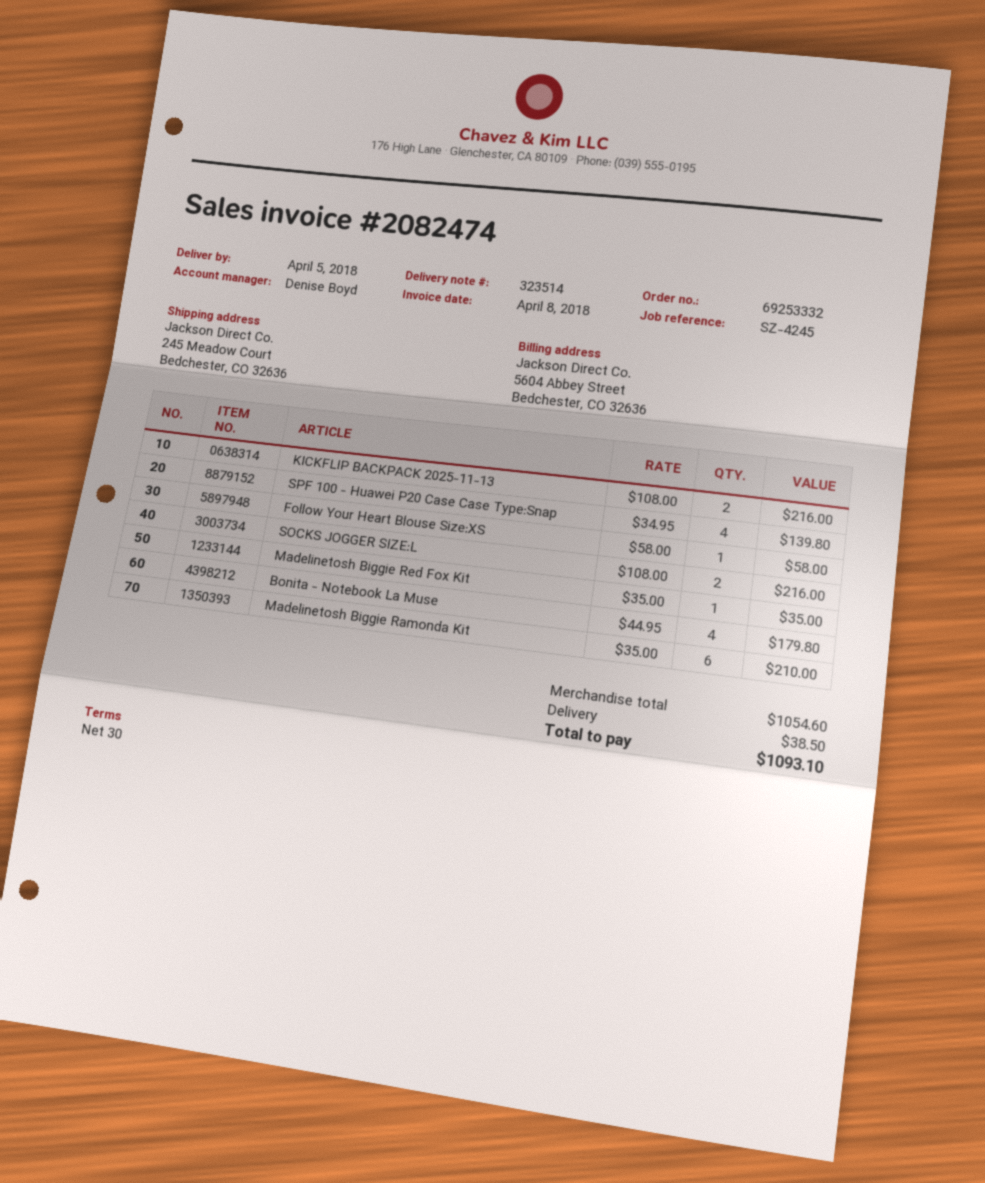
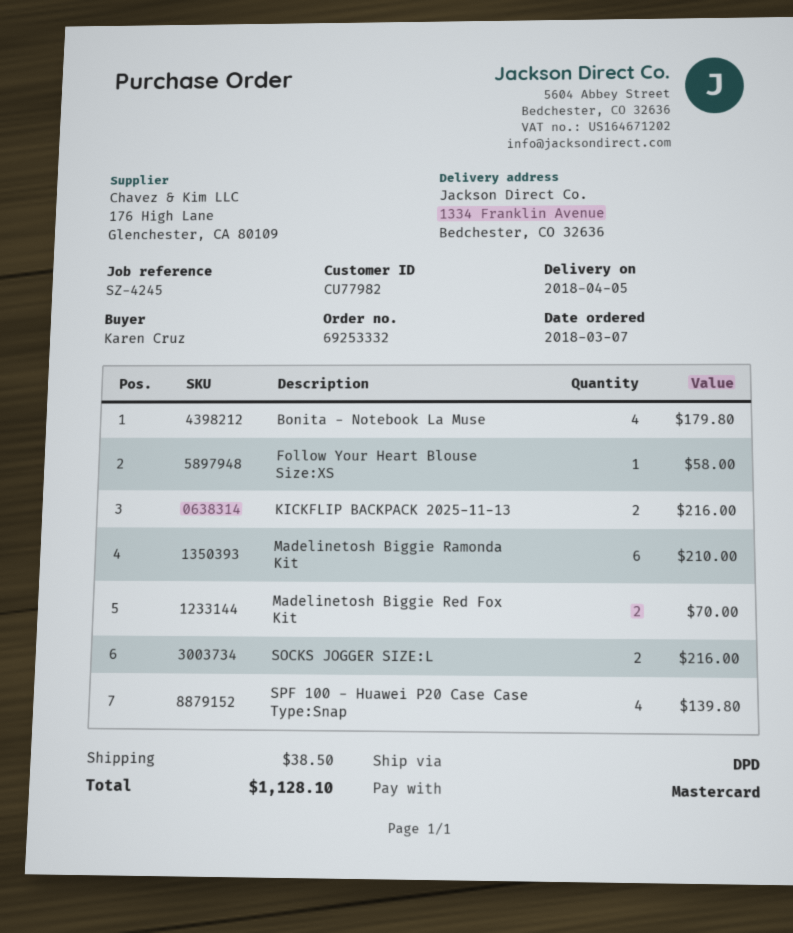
ship to: 245 Meadow Court, Bedchester, CO 32636 -> 1334 Franklin Avenue, Bedchester, CO 32636
Madelinetosh Biggie Red Fox Kit: 1 for 35.00 -> 2 for 70.00
total: 1093.10 -> 1128.10

